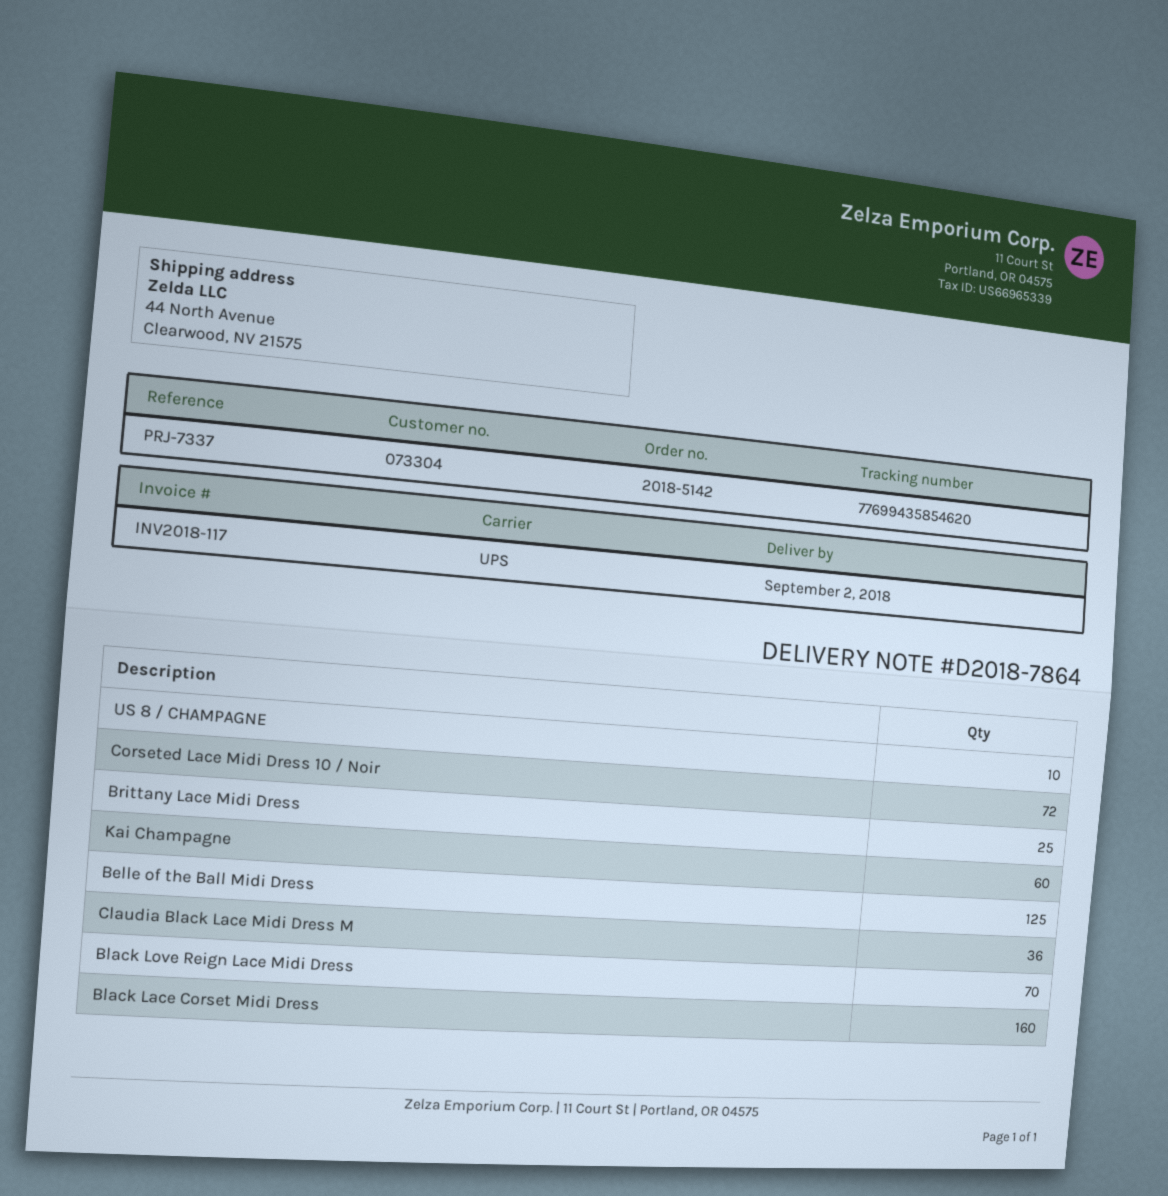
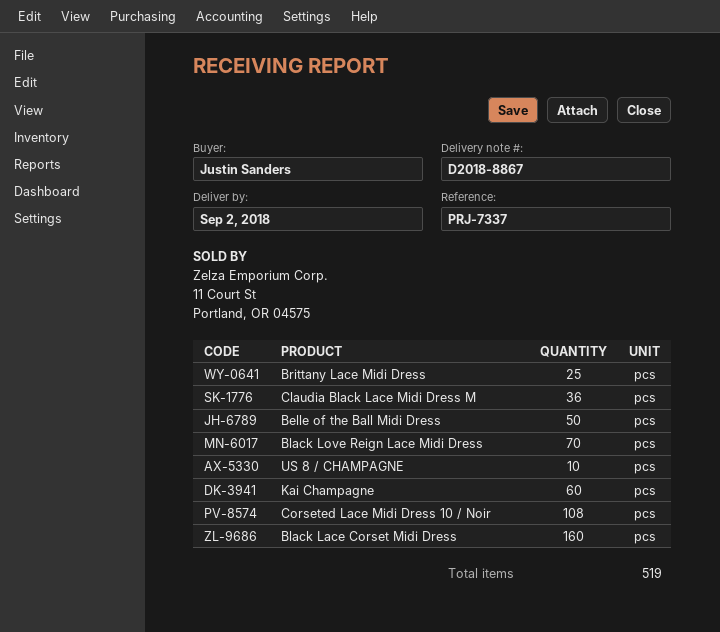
delivery note number: D2018-7864 -> D2018-8867
Corseted Lace Midi Dress 10 / Noir: 72 -> 108
Belle of the Ball Midi Dress: 125 -> 50

